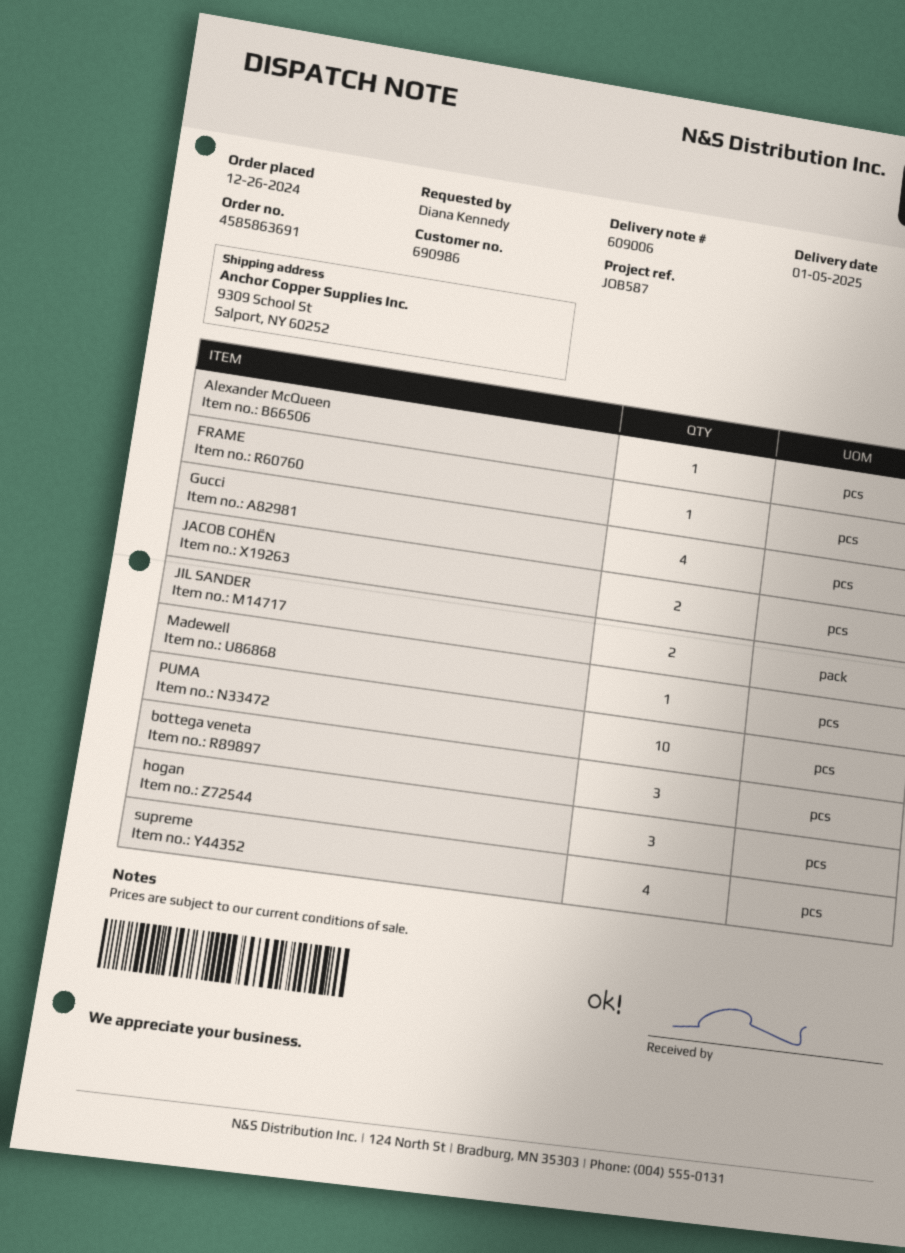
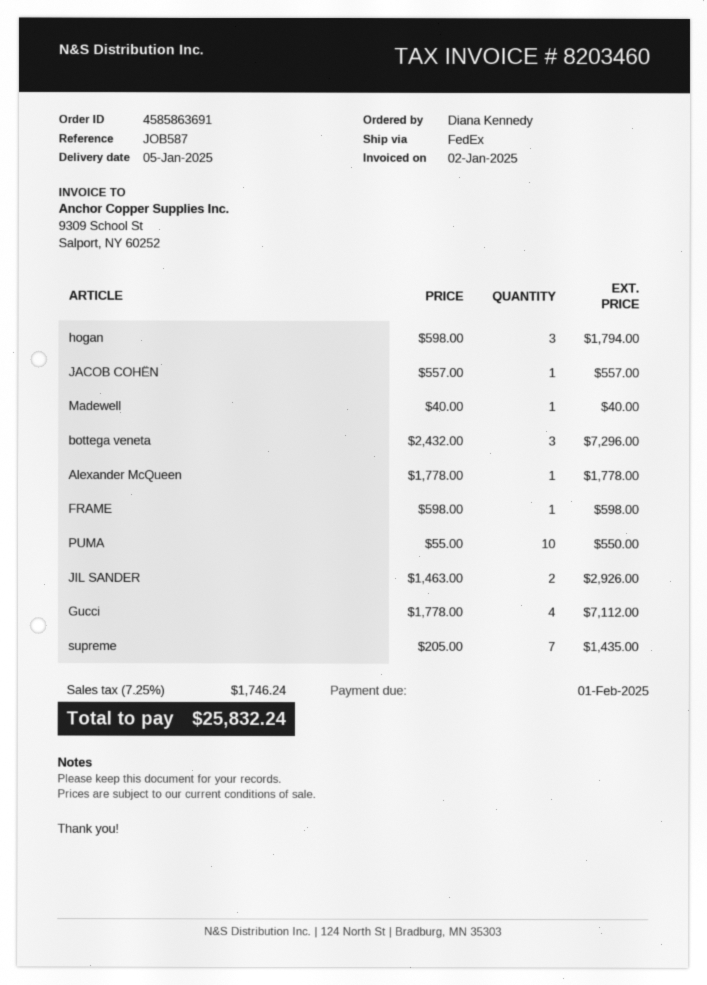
JACOB COHЁN: 2 -> 1
supreme: 4 -> 7

